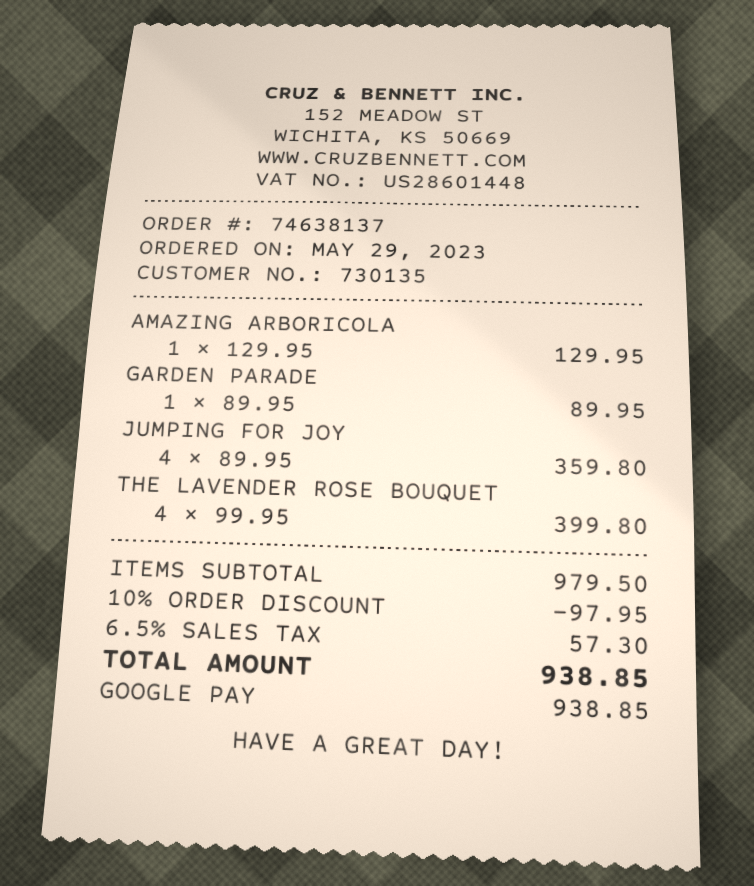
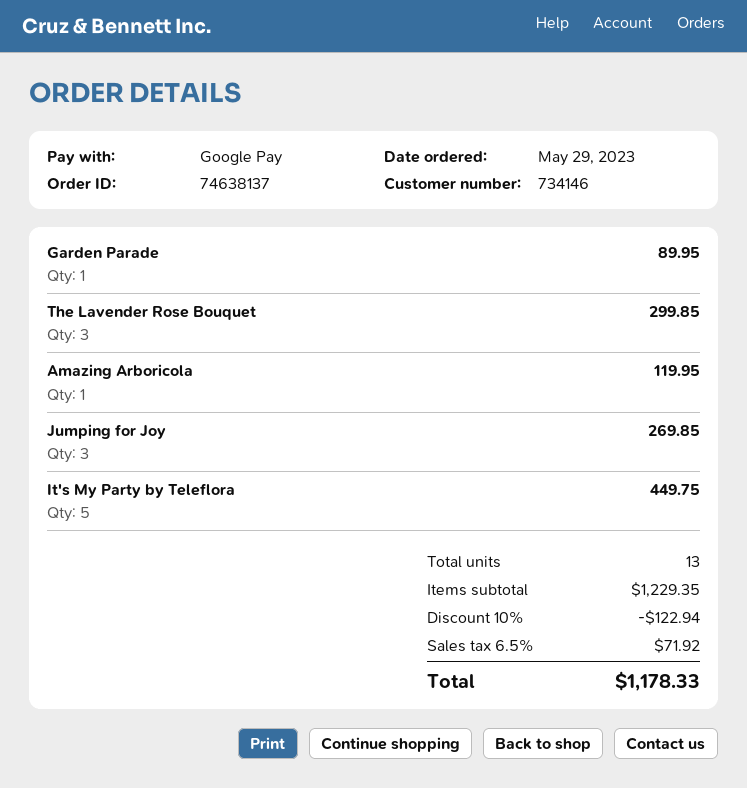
customer number: 730135 -> 734146
AMAZING ARBORICOLA: 1 for 129.95 -> 1 for 119.95
JUMPING FOR JOY: 4 for 359.80 -> 3 for 269.85
THE LAVENDER ROSE BOUQUET: 4 for 399.80 -> 3 for 299.85
It's My Party by Teleflora: none -> 5 for 449.75
subtotal: 979.50 -> 1229.35
discount: 10% = 97.95 -> 10% = 122.94
tax: 6.5% = 57.30 -> 6.5% = 71.92
total: 938.85 -> 1178.33

